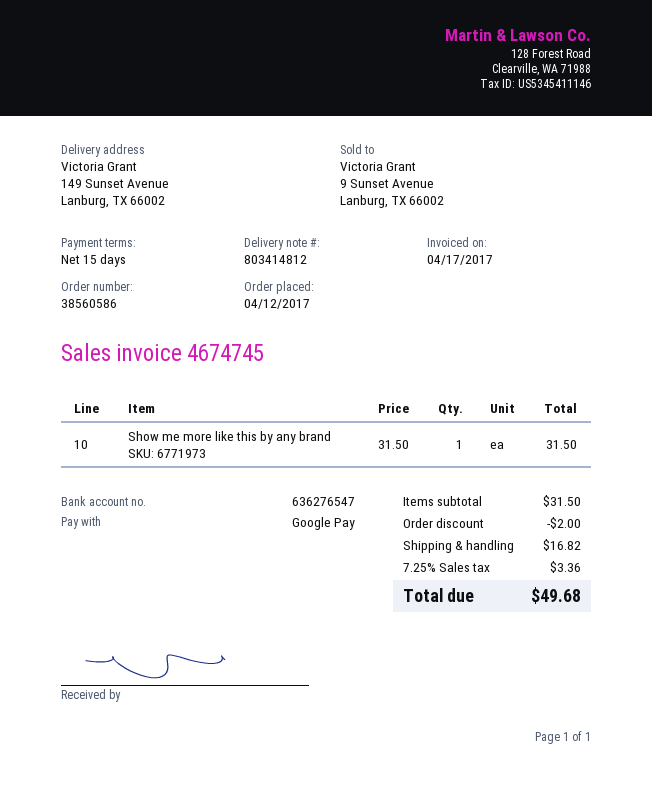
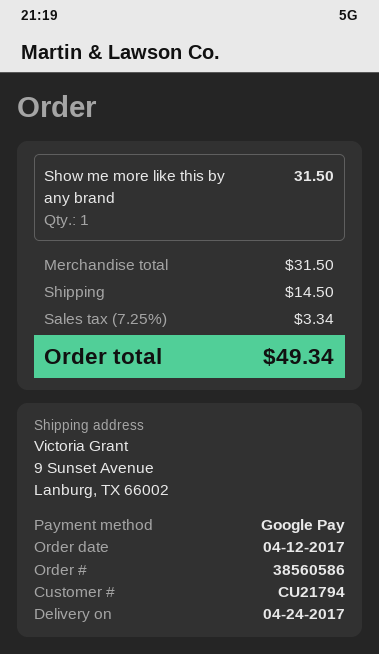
ship to: 149 Sunset Avenue, Lanburg, TX 66002 -> 9 Sunset Avenue, Lanburg, TX 66002
discount: 2.00 -> none
shipping: 16.82 -> 14.50
tax: 7.25% = 3.36 -> 7.25% = 3.34
total: 49.68 -> 49.34

